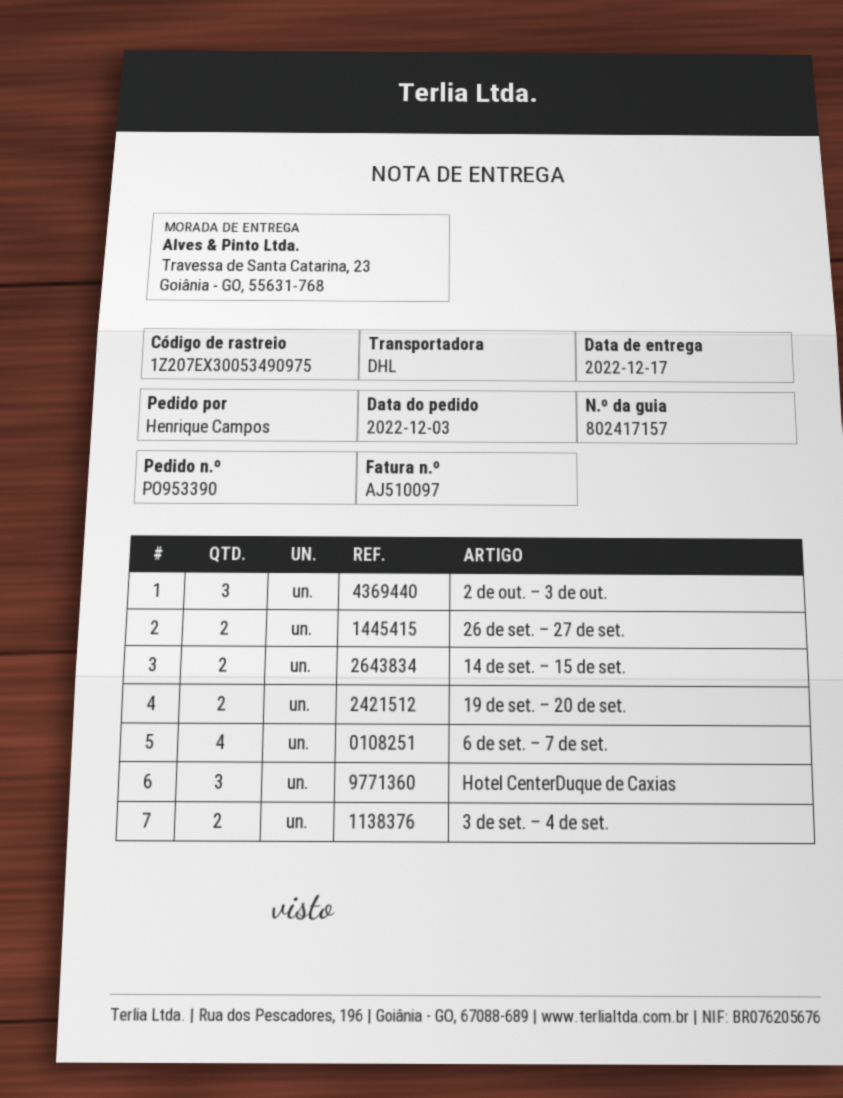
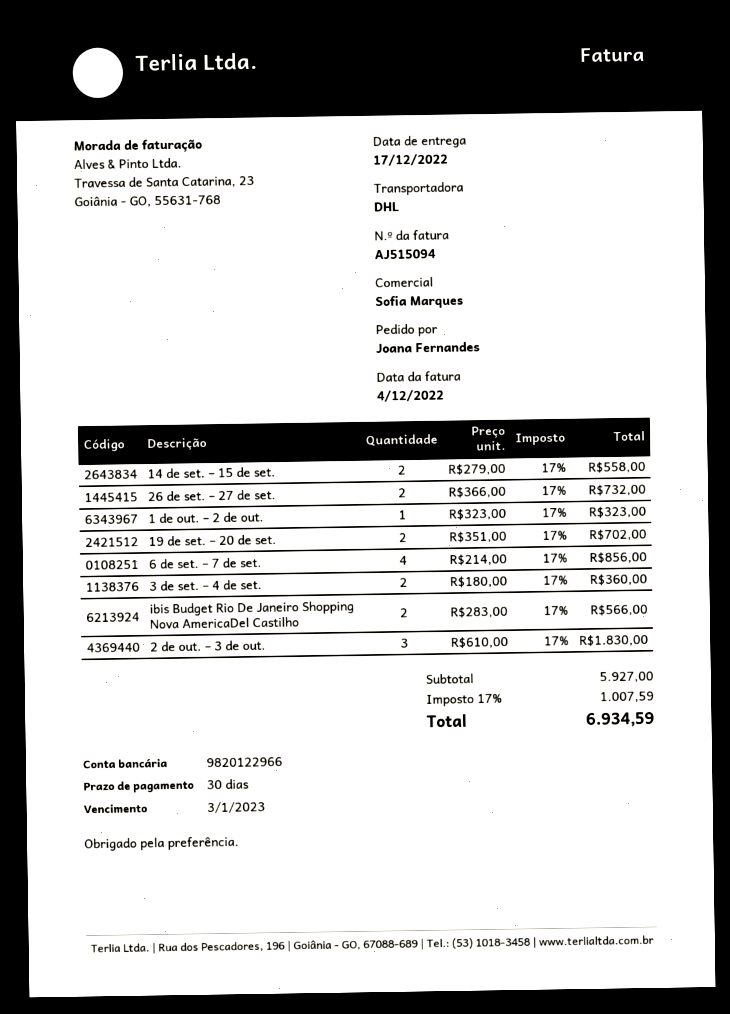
invoice number: AJ510097 -> AJ515094
ordered by: Henrique Campos -> Joana Fernandes
Hotel CenterDuque de Caxias: 3 -> none
1 de out. – 2 de out.: none -> 1
ibis Budget Rio De Janeiro Shopping Nova AmericaDel Castilho: none -> 2

